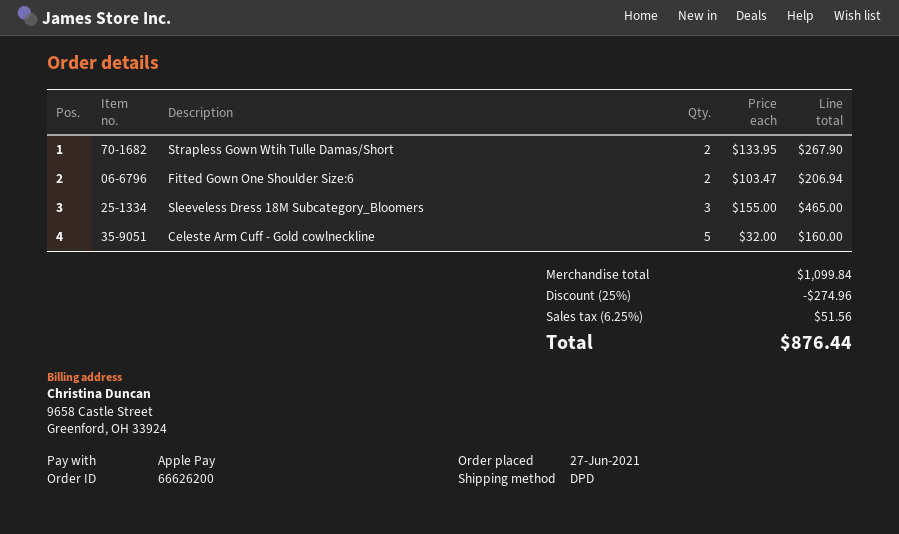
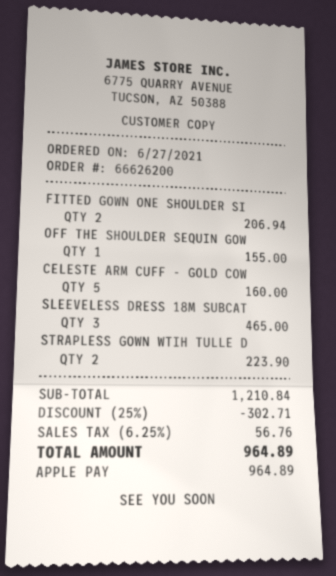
Strapless Gown Wtih Tulle Damas/Short: 2 for 267.90 -> 2 for 223.90
OFF THE SHOULDER SEQUIN GOW: none -> 1 for 155.00
subtotal: 1099.84 -> 1210.84
discount: 25% = 274.96 -> 25% = 302.71
tax: 6.25% = 51.56 -> 6.25% = 56.76
total: 876.44 -> 964.89

